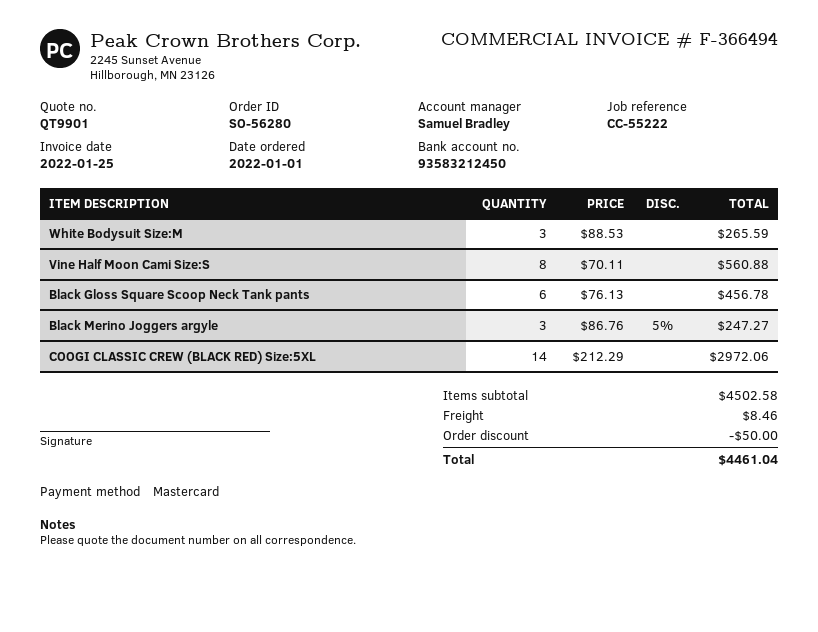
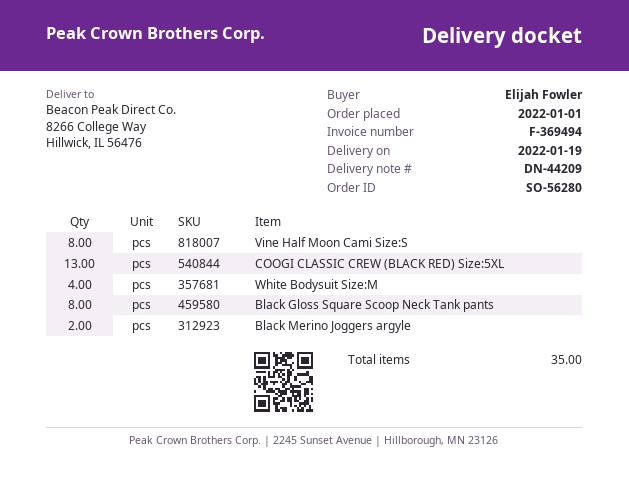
invoice number: F-366494 -> F-369494
White Bodysuit Size:M: 3 -> 4
Black Gloss Square Scoop Neck Tank pants: 6 -> 8
Black Merino Joggers argyle: 3 -> 2
COOGI CLASSIC CREW (BLACK RED) Size:5XL: 14 -> 13

